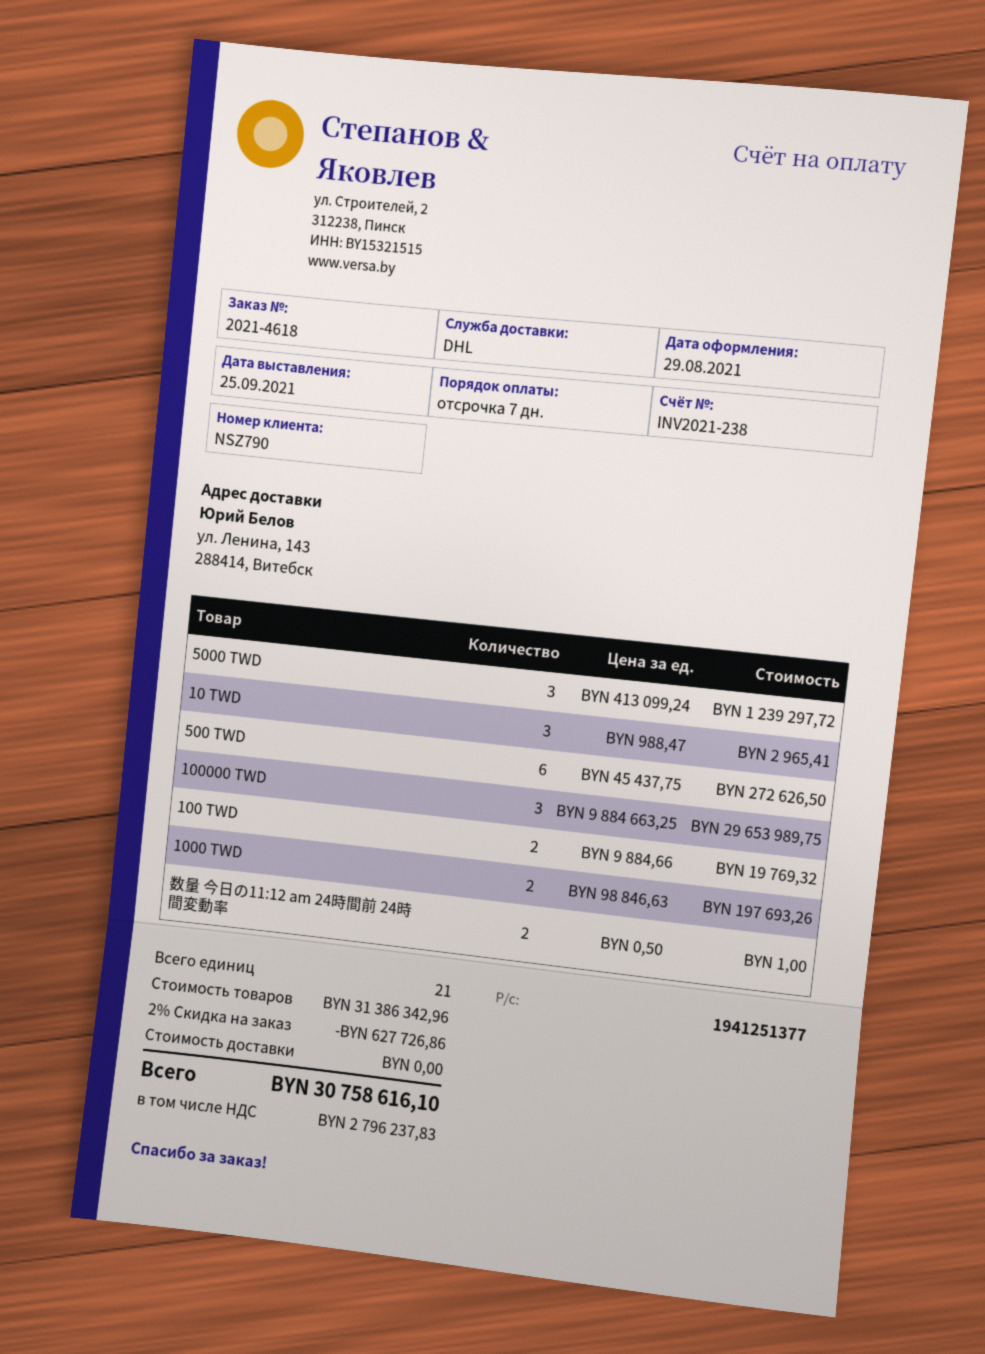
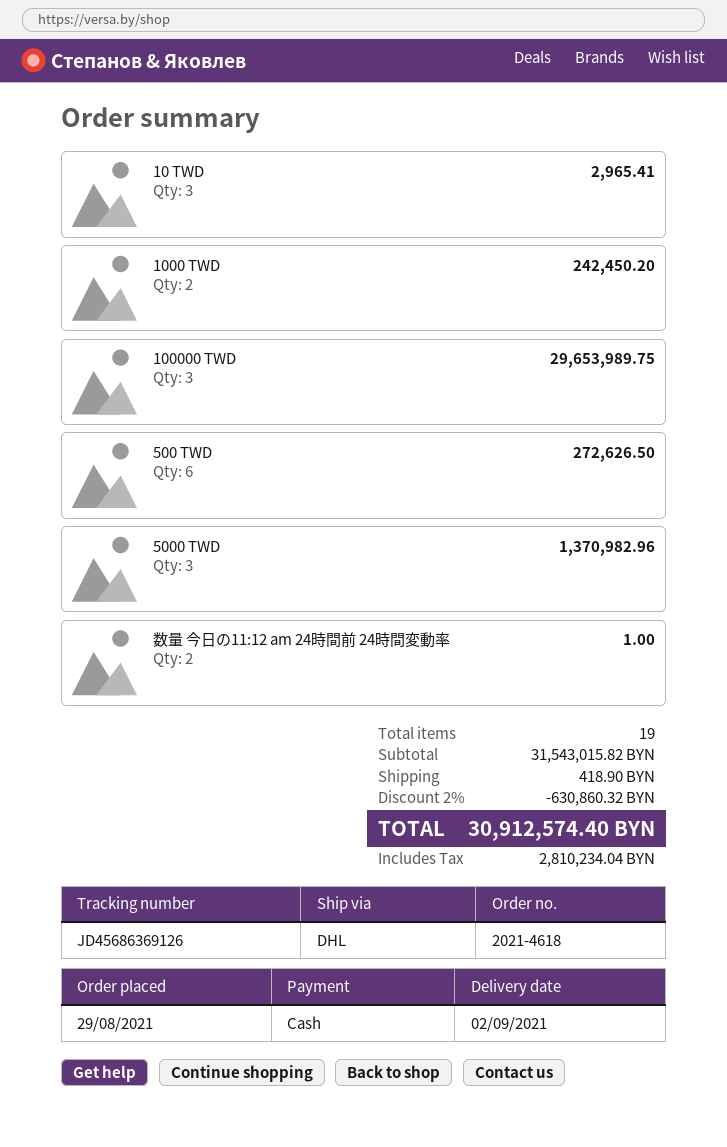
5000 TWD: 3 for 1239297.72 -> 3 for 1370982.96
100 TWD: 2 for 19769.32 -> none
1000 TWD: 2 for 197693.26 -> 2 for 242450.20
total quantity: 21 -> 19
subtotal: 31386342.96 -> 31543015.82
discount: 2% = 627726.86 -> 2% = 630860.32
shipping: 0.00 -> 418.90
tax: 2796237.83 -> 2810234.04
total: 30758616.10 -> 30912574.40

